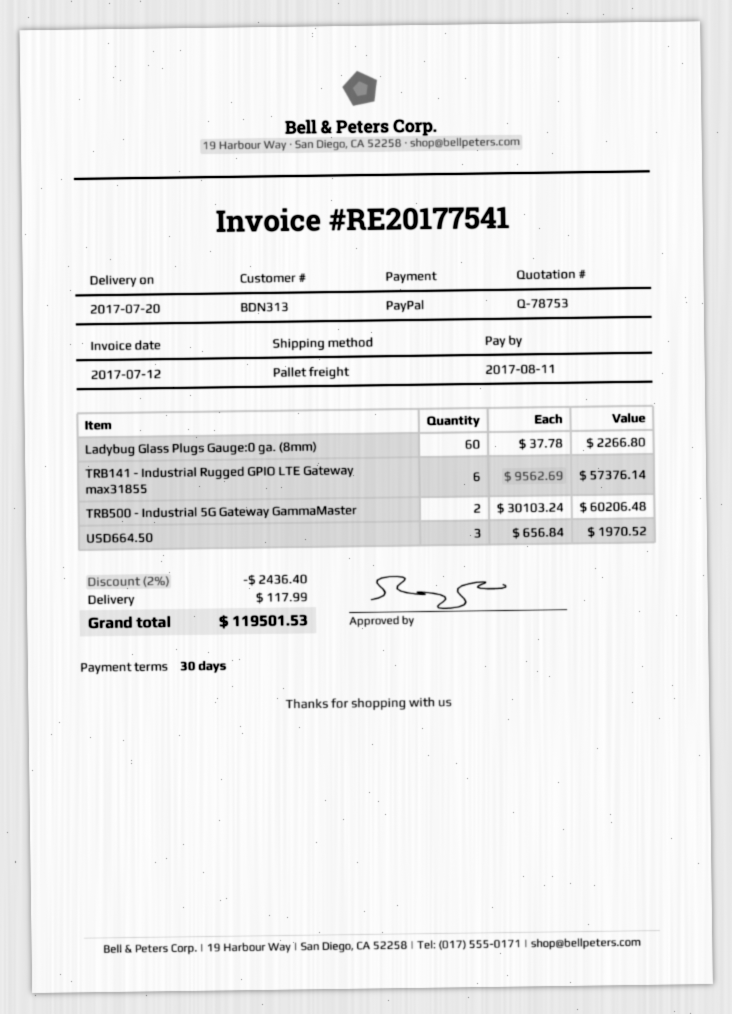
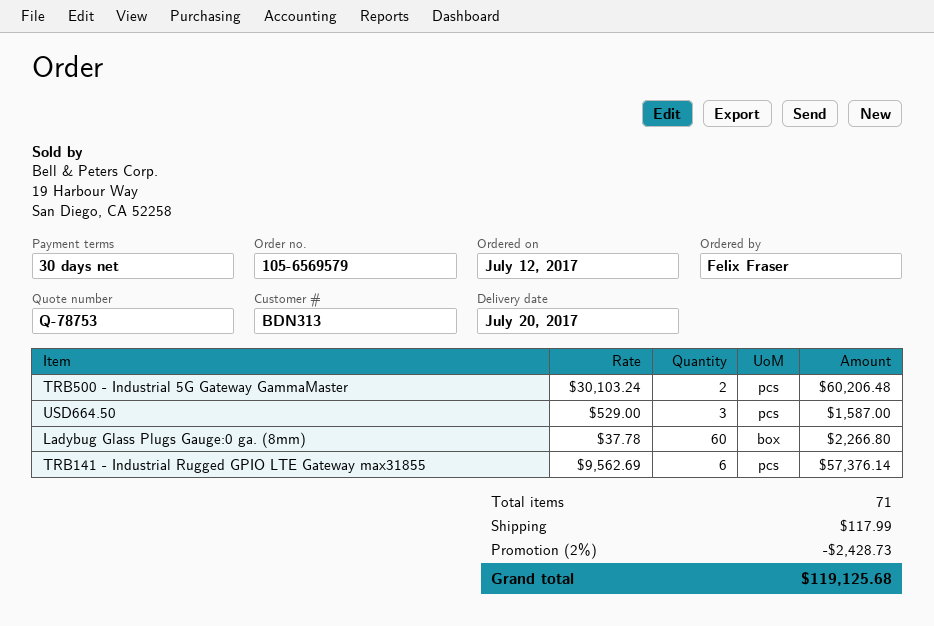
USD664.50: 3 x 656.84 = 1970.52 -> 3 x 529.00 = 1587.00
discount: 2% = 2436.40 -> 2% = 2428.73
total: 119501.53 -> 119125.68

